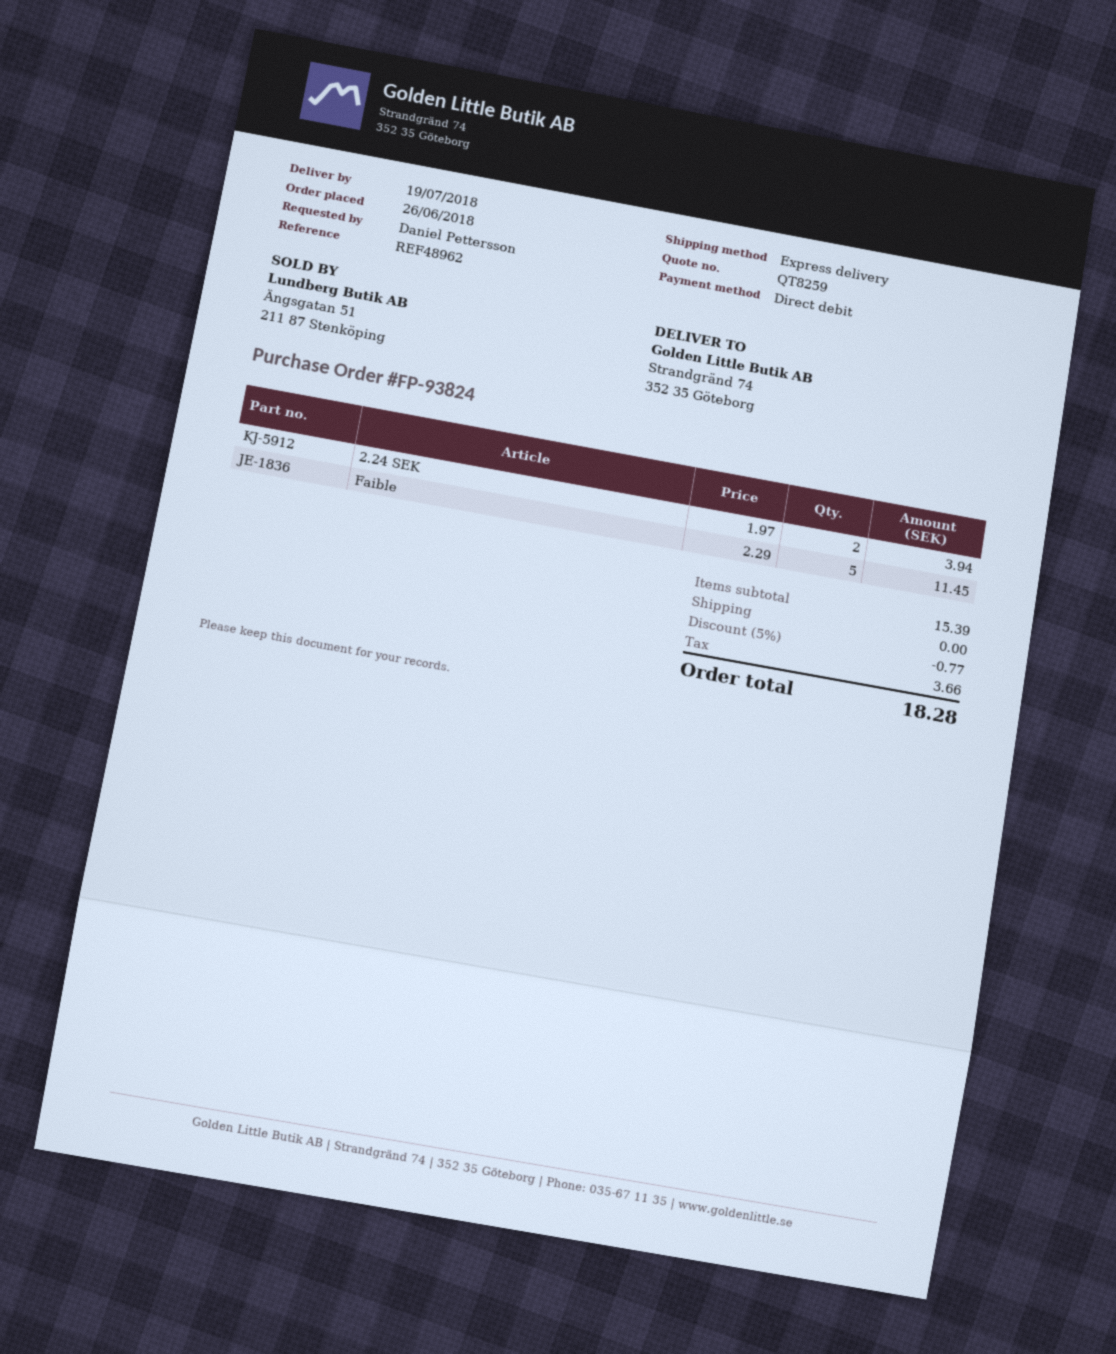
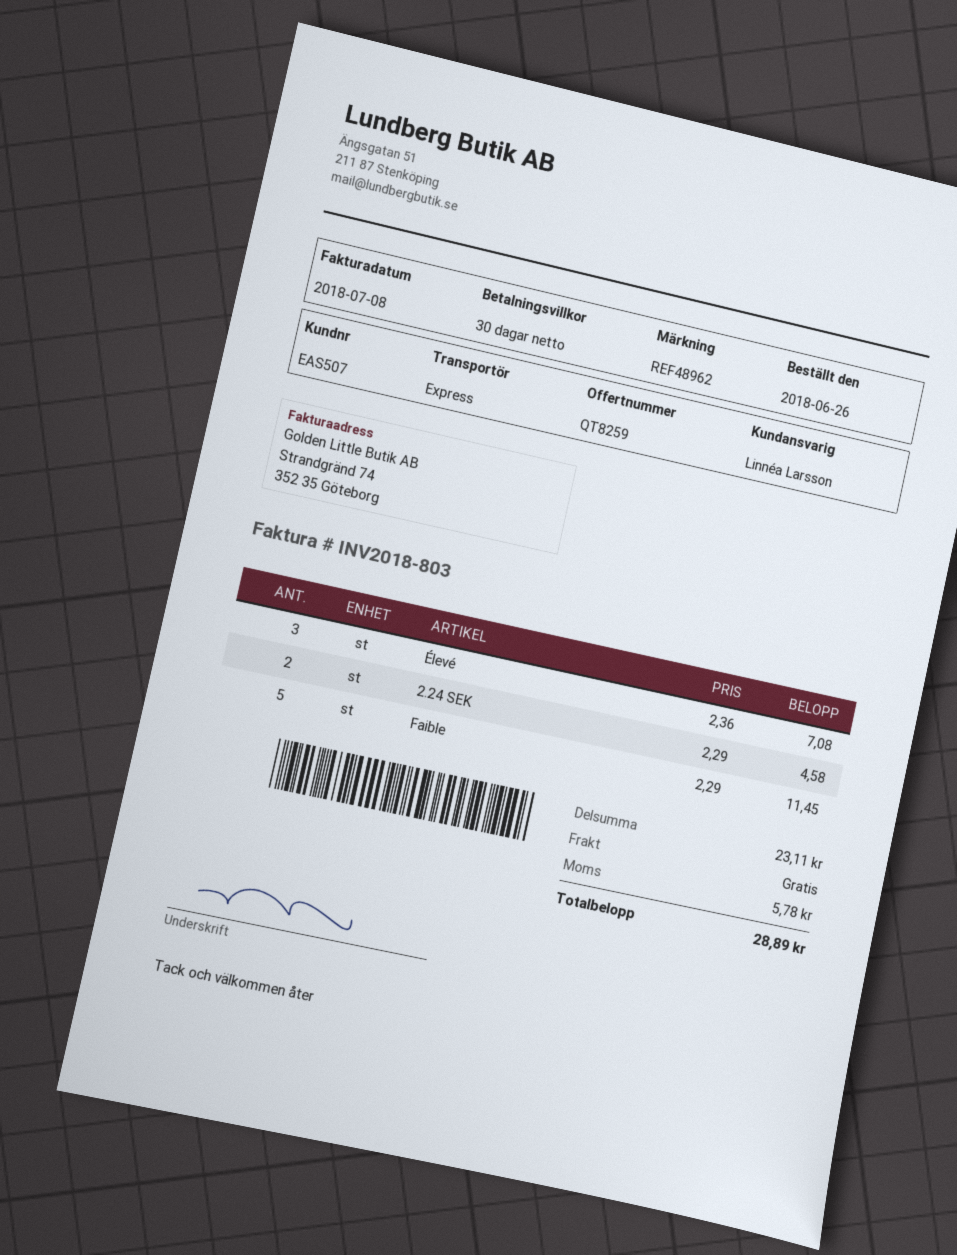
2.24 SEK: 2 x 1.97 = 3.94 -> 2 x 2.29 = 4.58
Élevé: none -> 3 x 2.36 = 7.08
subtotal: 15.39 -> 23.11
discount: 5% = 0.77 -> none
tax: 3.66 -> 5.78
total: 18.28 -> 28.89

